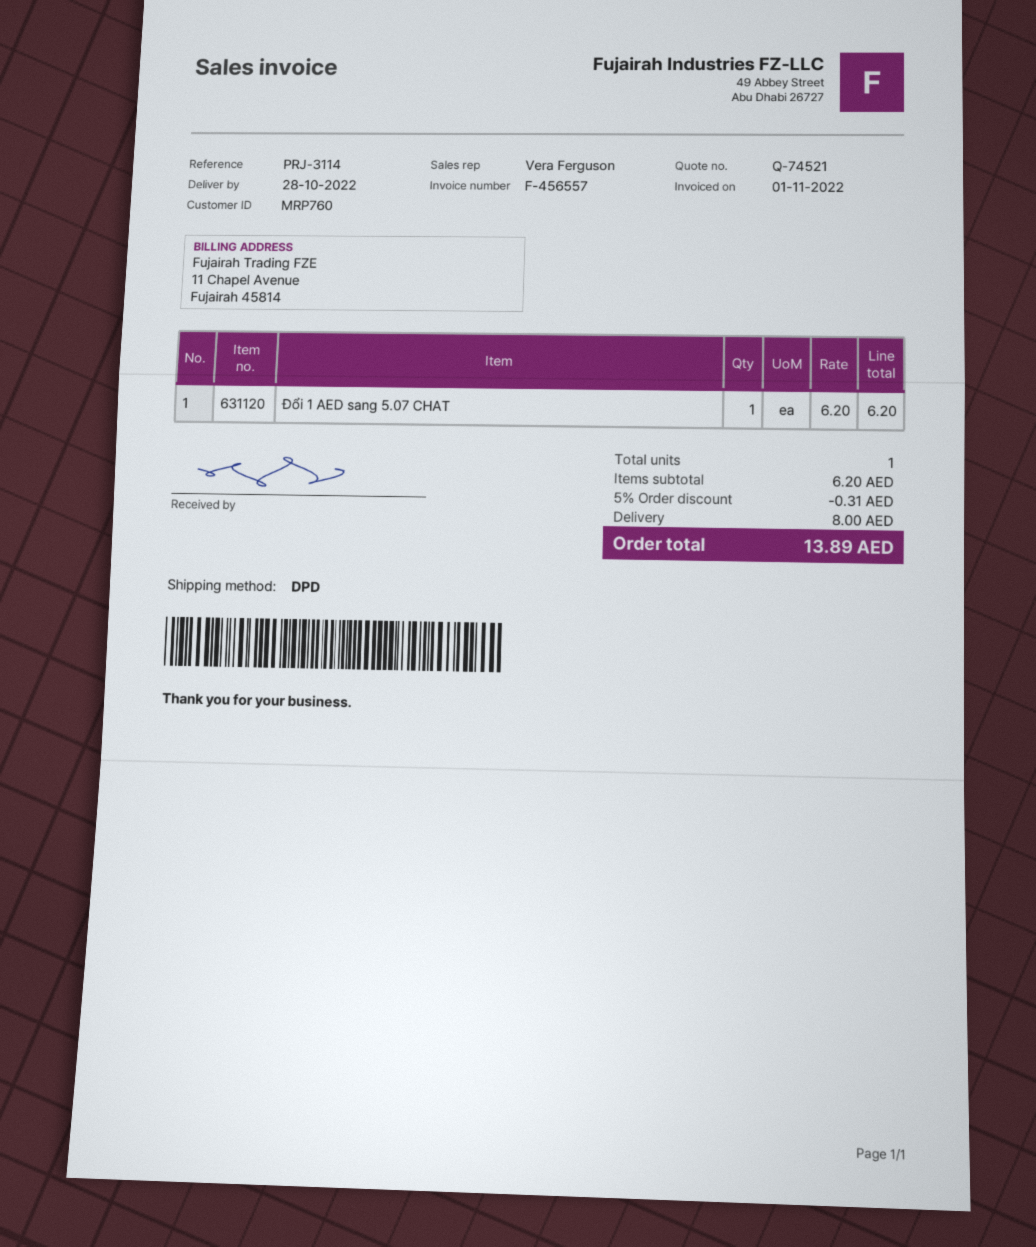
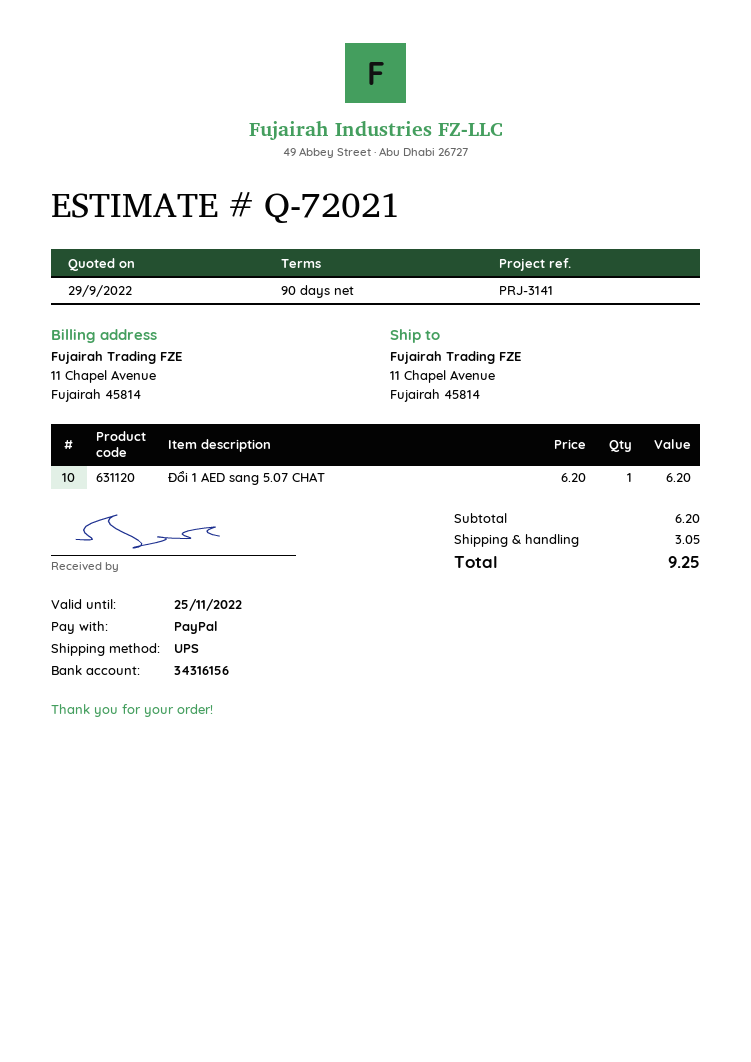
quote number: Q-74521 -> Q-72021
reference: PRJ-3114 -> PRJ-3141
shipping method: DPD -> UPS
discount: 5% = 0.31 -> none
shipping: 8.00 -> 3.05
total: 13.89 -> 9.25

